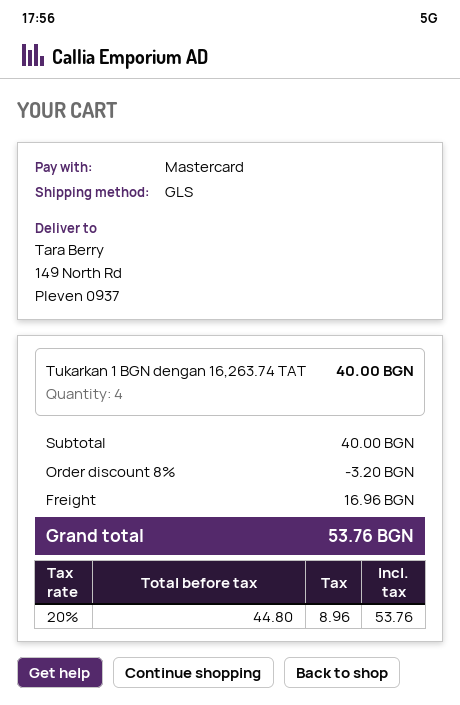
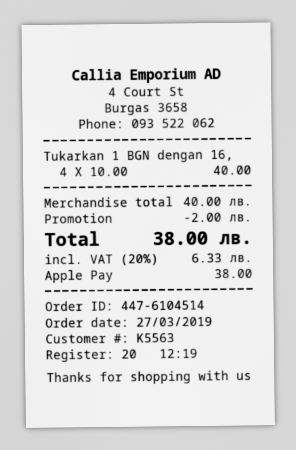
payment method: Mastercard -> Apple Pay
discount: 3.20 -> 2.00
shipping: 16.96 -> none
tax: 20% = 8.96 -> 20% = 6.33
total: 53.76 -> 38.00

